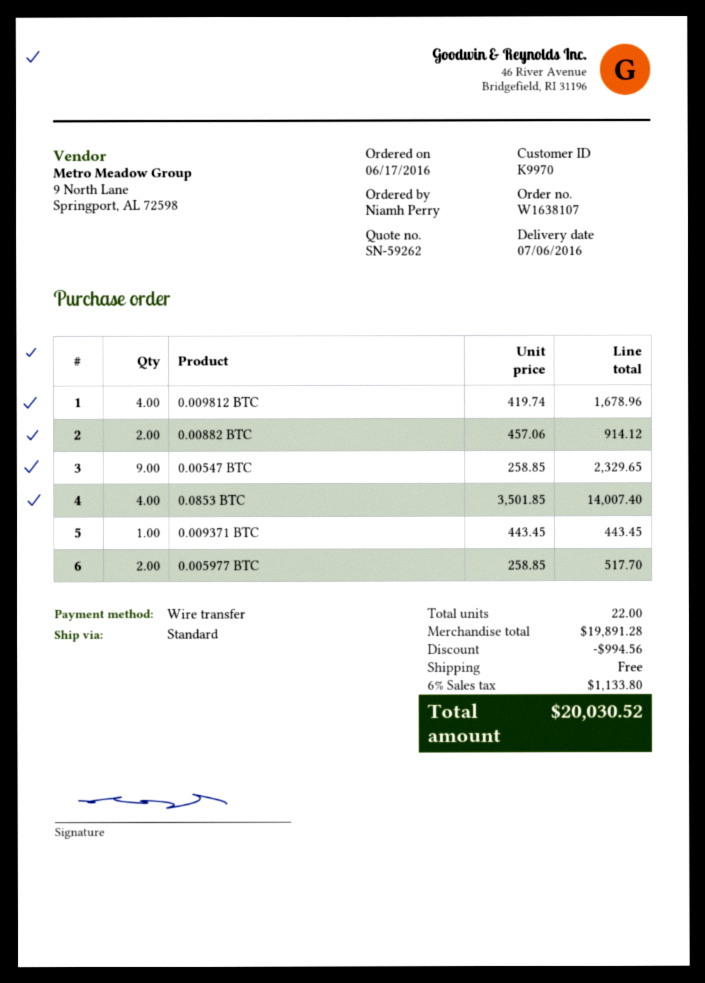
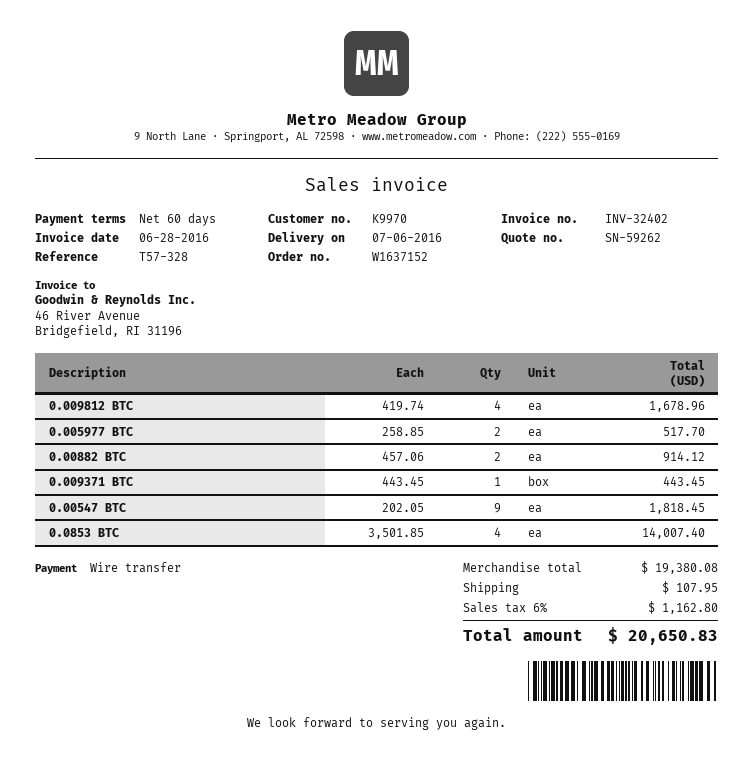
order number: W1638107 -> W1637152
0.00547 BTC: 9 x 258.85 = 2329.65 -> 9 x 202.05 = 1818.45
subtotal: 19891.28 -> 19380.08
discount: 994.56 -> none
shipping: 0.00 -> 107.95
tax: 6% = 1133.80 -> 6% = 1162.80
total: 20030.52 -> 20650.83

